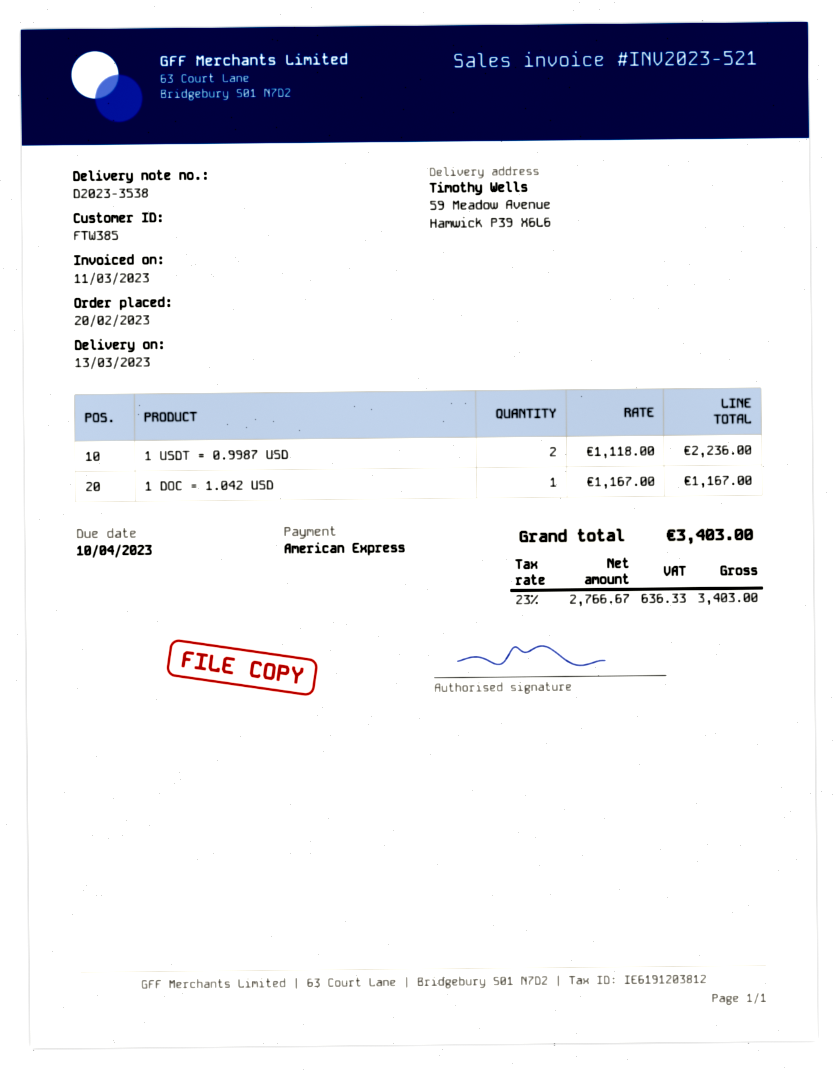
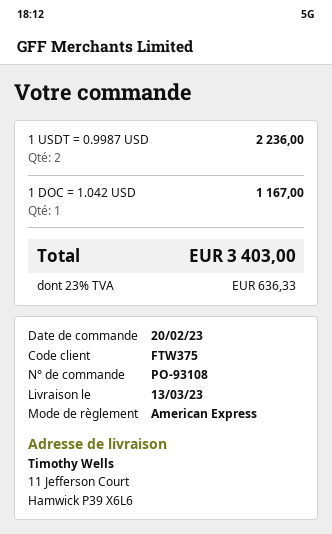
customer number: FTW385 -> FTW375
ship to: 59 Meadow Avenue, Hamwick P39 X6L6 -> 11 Jefferson Court, Hamwick P39 X6L6

